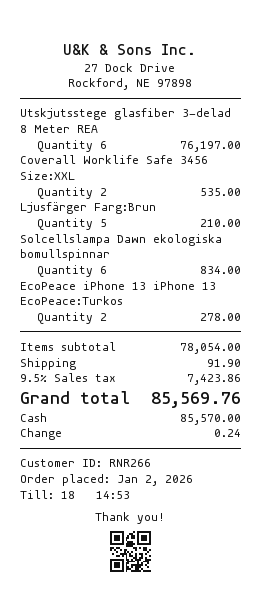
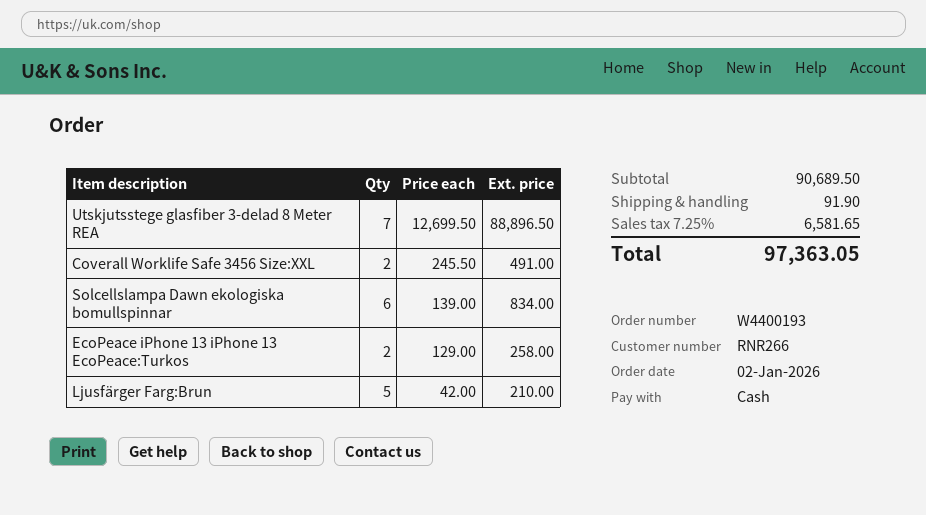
Utskjutsstege glasfiber 3-delad 8 Meter REA: 6 for 76197.00 -> 7 for 88896.50
Coverall Worklife Safe 3456 Size:XXL: 2 for 535.00 -> 2 for 491.00
EcoPeace iPhone 13 iPhone 13 EcoPeace:Turkos: 2 for 278.00 -> 2 for 258.00
subtotal: 78054.00 -> 90689.50
tax: 9.5% = 7423.86 -> 7.25% = 6581.65
total: 85569.76 -> 97363.05

